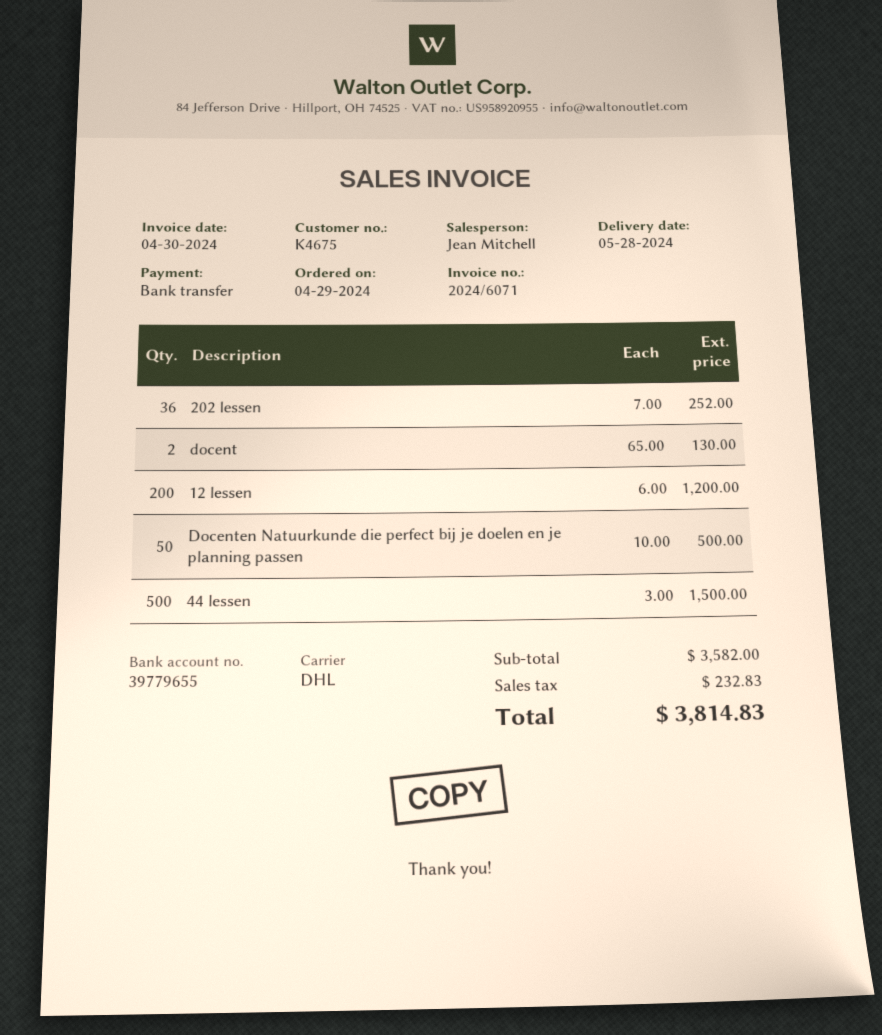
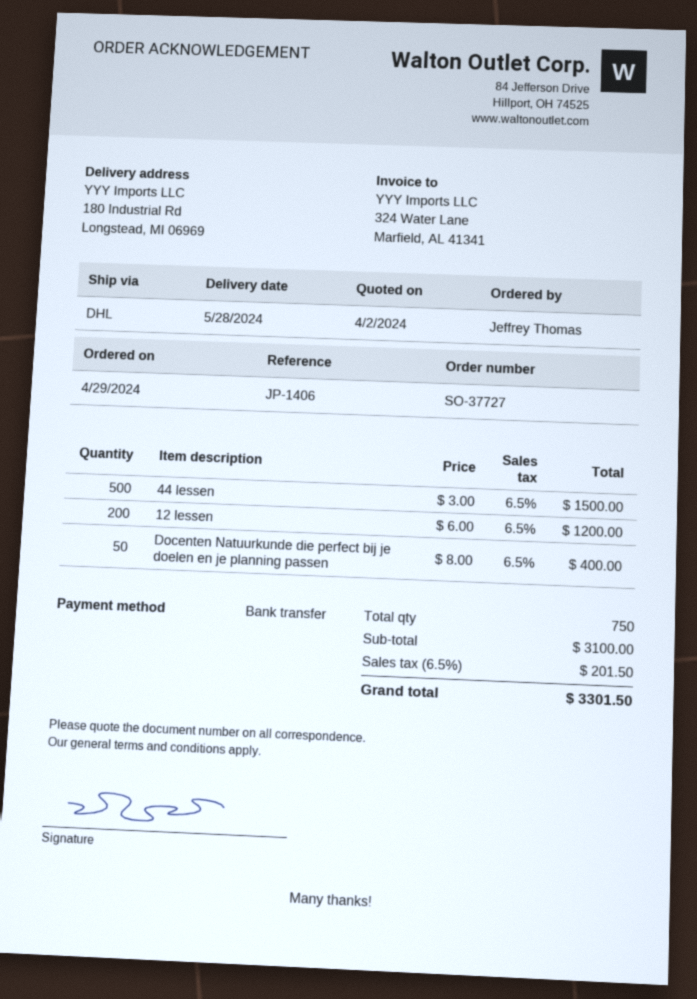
202 lessen: 36 x 7.00 = 252.00 -> none
docent: 2 x 65.00 = 130.00 -> none
Docenten Natuurkunde die perfect bij je doelen en je planning passen: 50 x 10.00 = 500.00 -> 50 x 8.00 = 400.00
subtotal: 3582.00 -> 3100.00
tax: 232.83 -> 201.50
total: 3814.83 -> 3301.50

